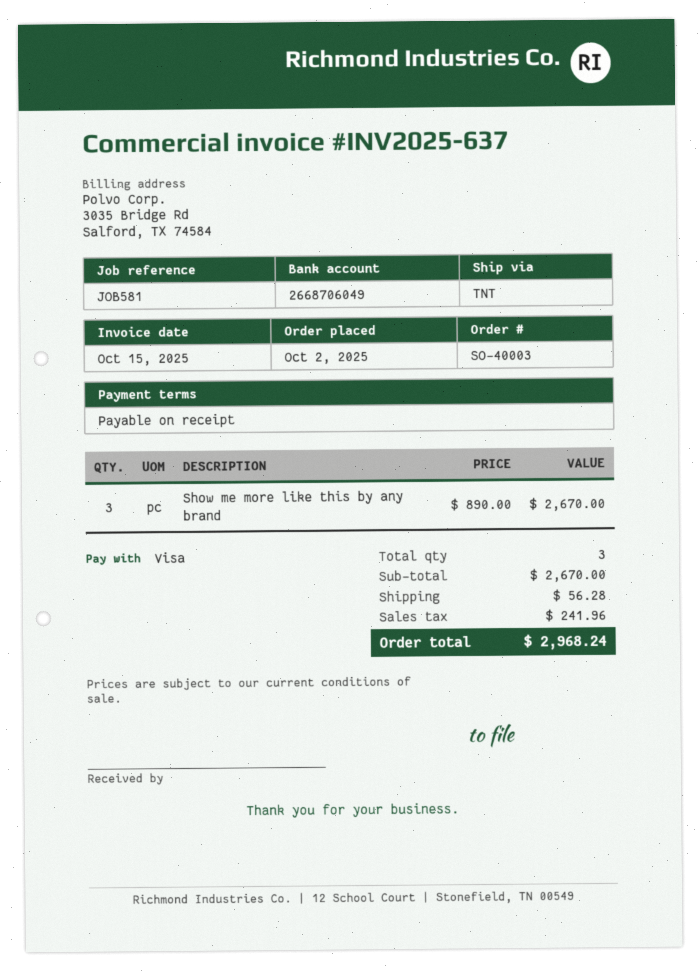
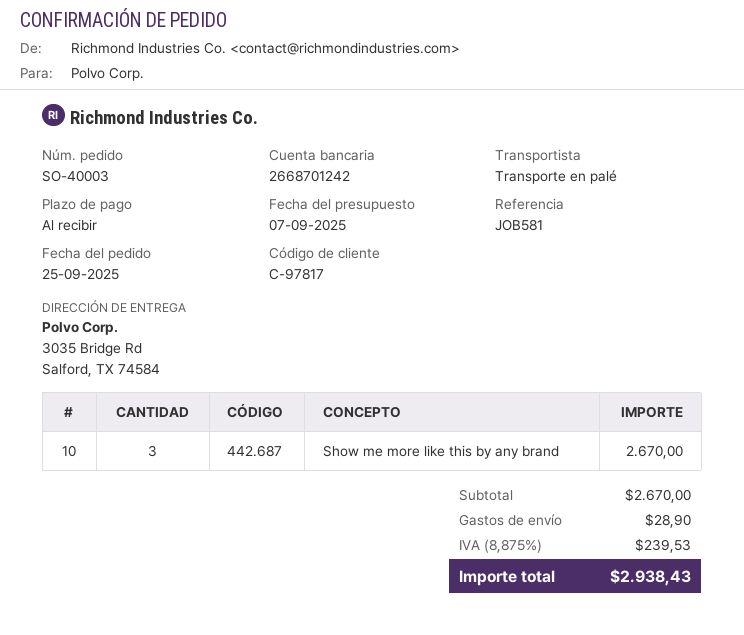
order date: 2025-10-02 -> 2025-09-25
bank account: 2668706049 -> 2668701242
shipping method: TNT -> pallet freight
shipping: 56.28 -> 28.90
tax: 241.96 -> 239.53
total: 2968.24 -> 2938.43

